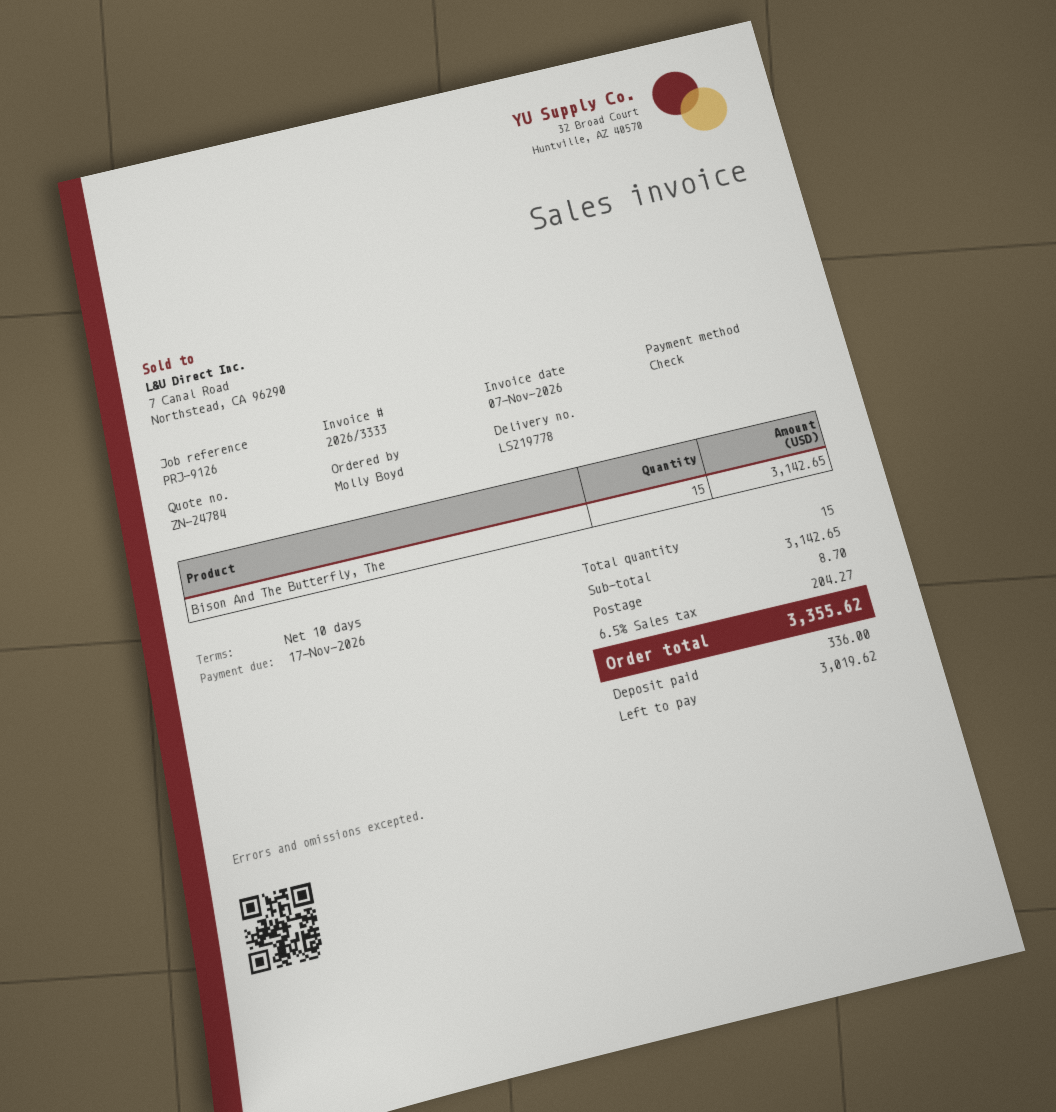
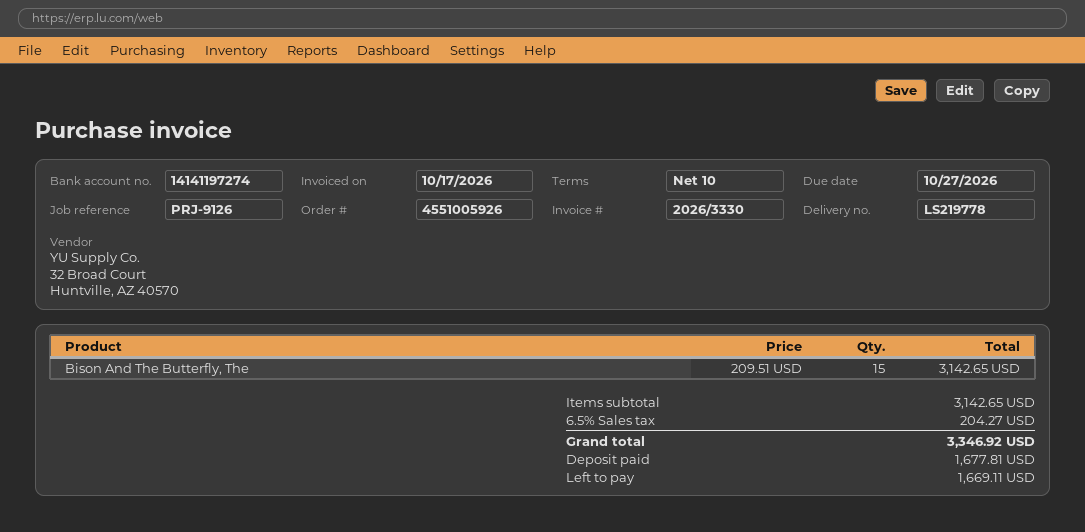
invoice number: 2026/3333 -> 2026/3330
invoice date: 2026-11-07 -> 2026-10-17
due date: 2026-11-17 -> 2026-10-27
shipping: 8.70 -> none
total: 3355.62 -> 3346.92
deposit: 336.00 -> 1677.81
balance: 3019.62 -> 1669.11

